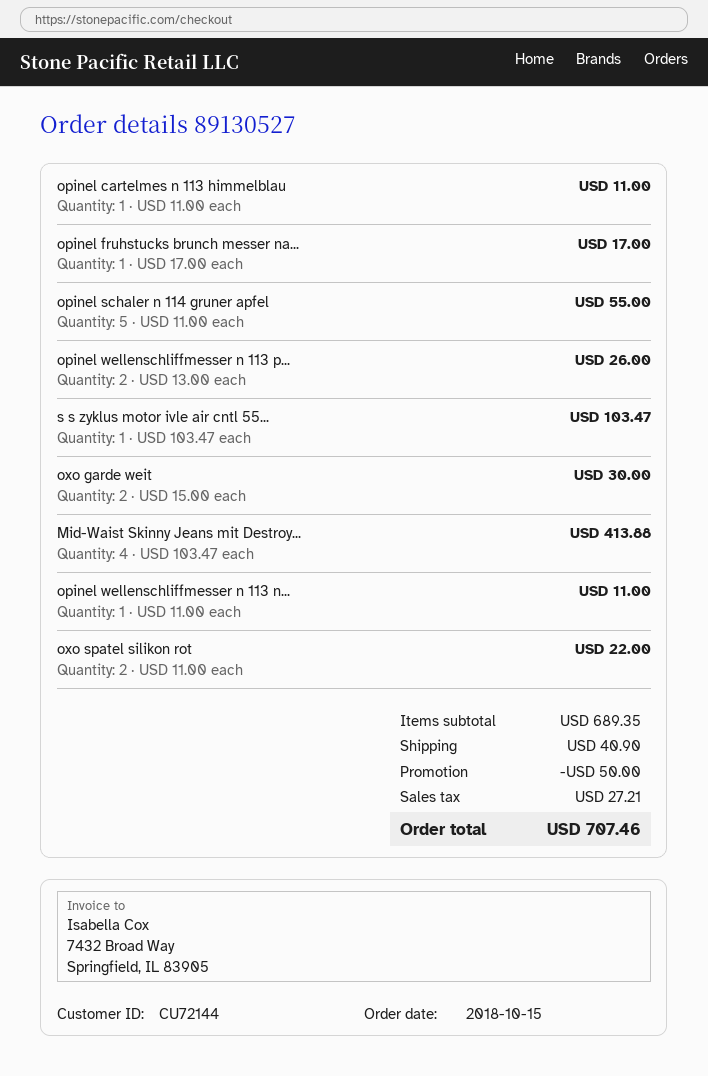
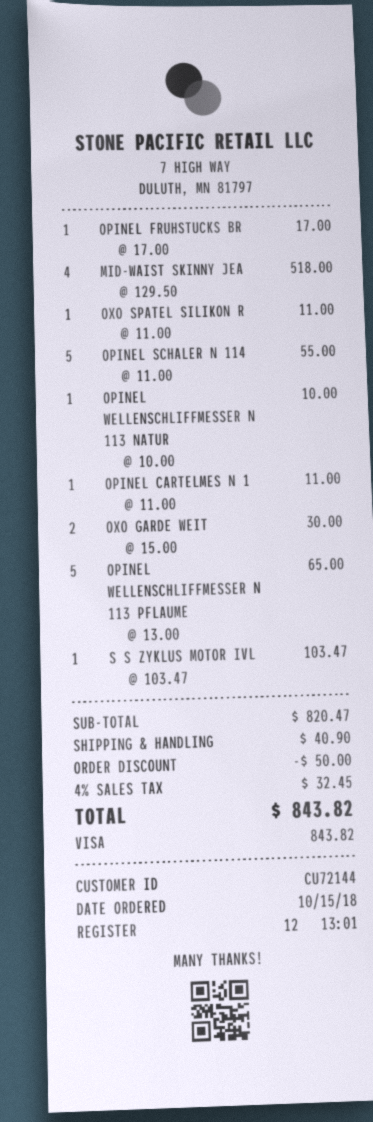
opinel wellenschliffmesser n 113 p...: 2 x 13.00 = 26.00 -> 5 x 13.00 = 65.00
Mid-Waist Skinny Jeans mit Destroy...: 4 x 103.47 = 413.88 -> 4 x 129.50 = 518.00
opinel wellenschliffmesser n 113 n...: 1 x 11.00 = 11.00 -> 1 x 10.00 = 10.00
oxo spatel silikon rot: 2 x 11.00 = 22.00 -> 1 x 11.00 = 11.00
subtotal: 689.35 -> 820.47
tax: 27.21 -> 32.45
total: 707.46 -> 843.82

